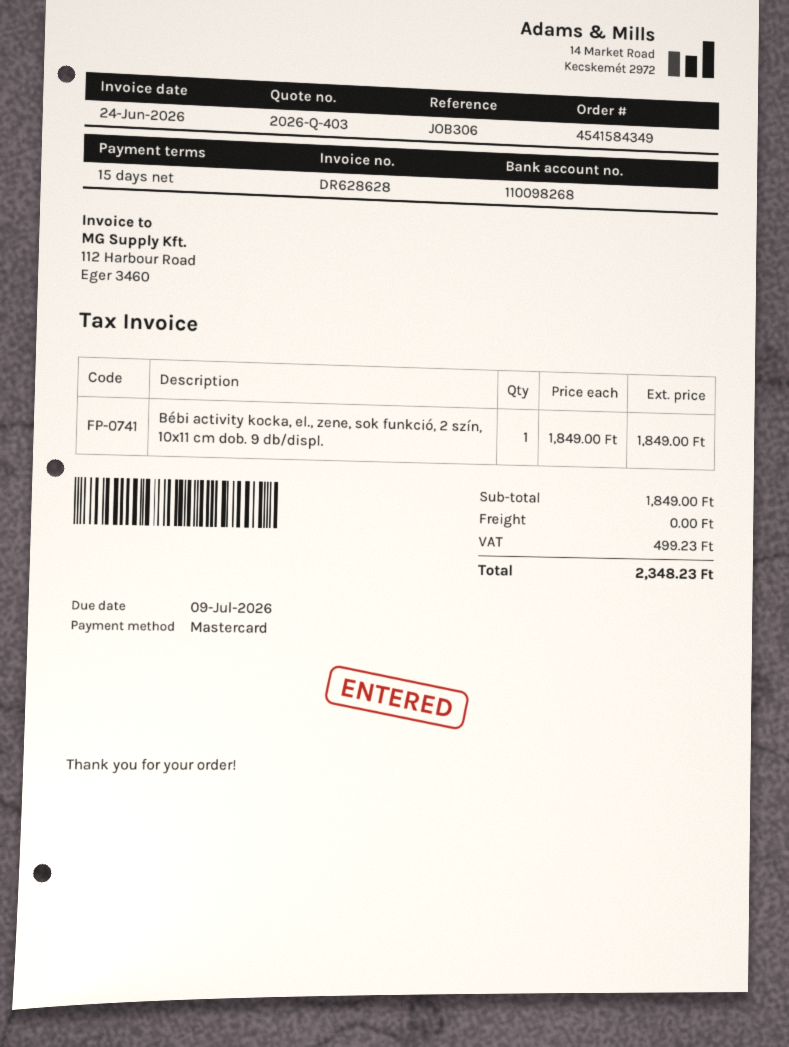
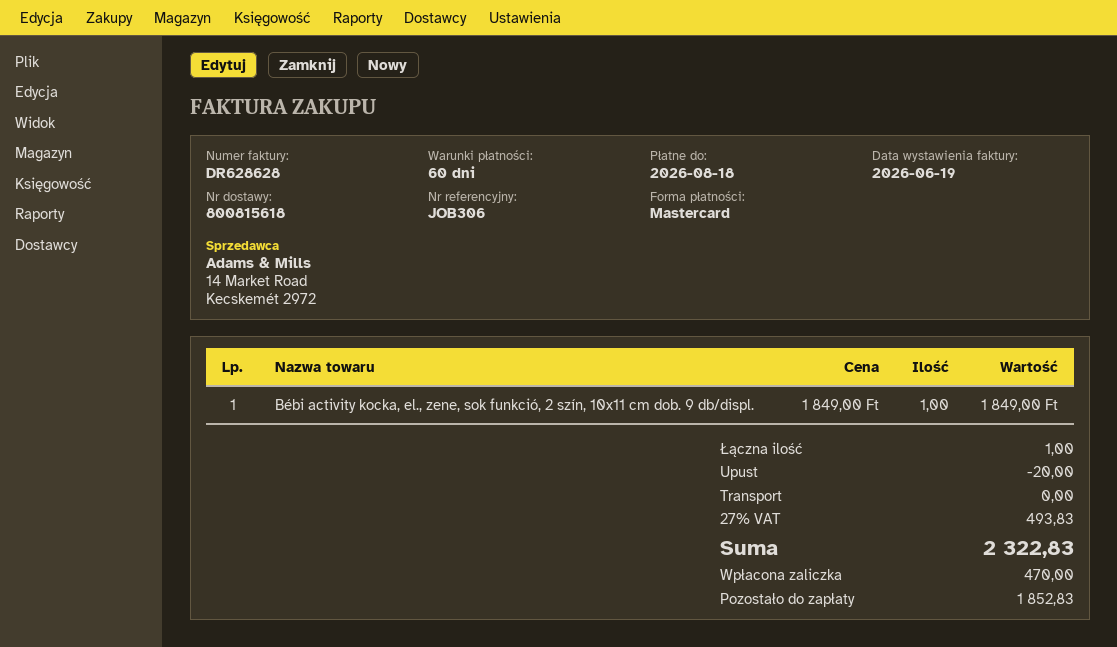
invoice date: 2026-06-24 -> 2026-06-19
payment terms: 15 days -> 60 days
due date: 2026-07-09 -> 2026-08-18
discount: none -> 20.00
tax: 499.23 -> 493.83
total: 2348.23 -> 2322.83

